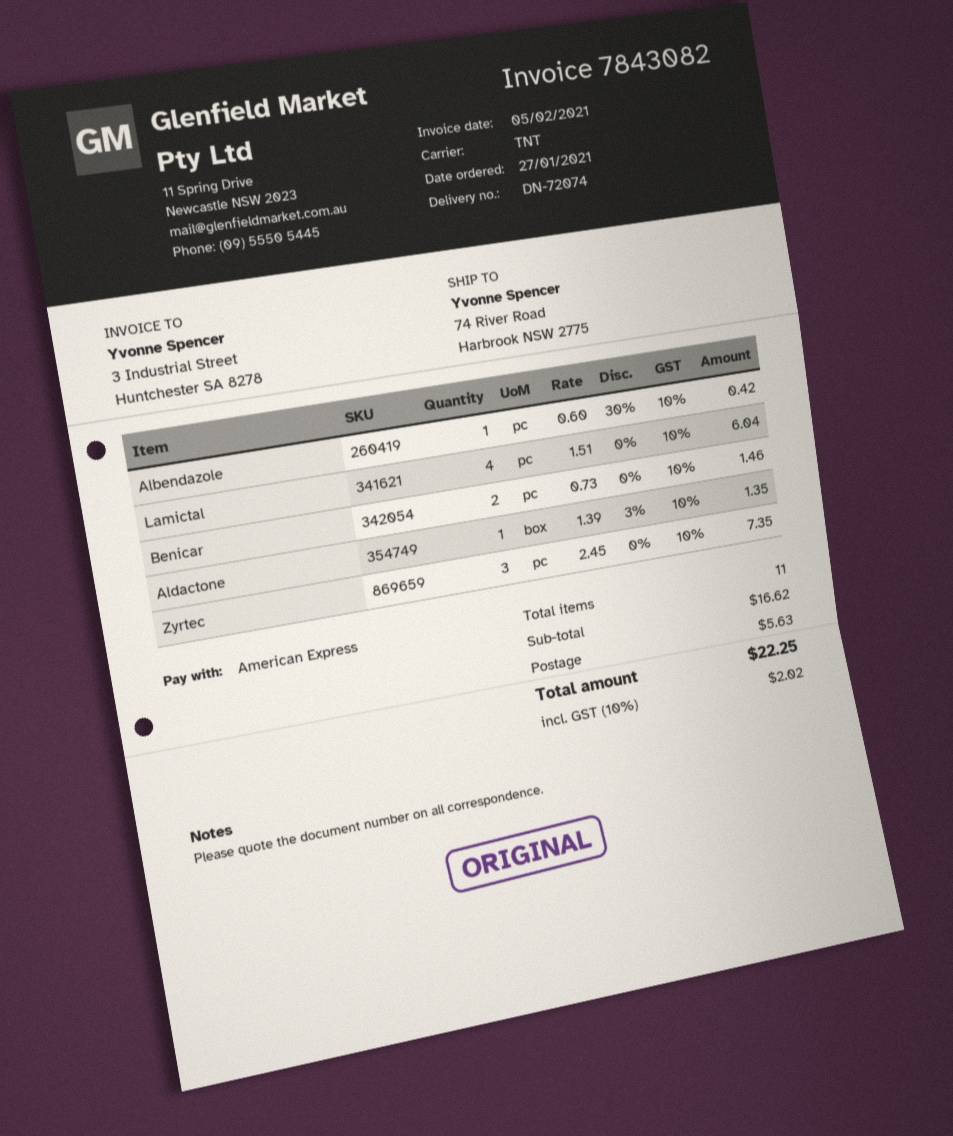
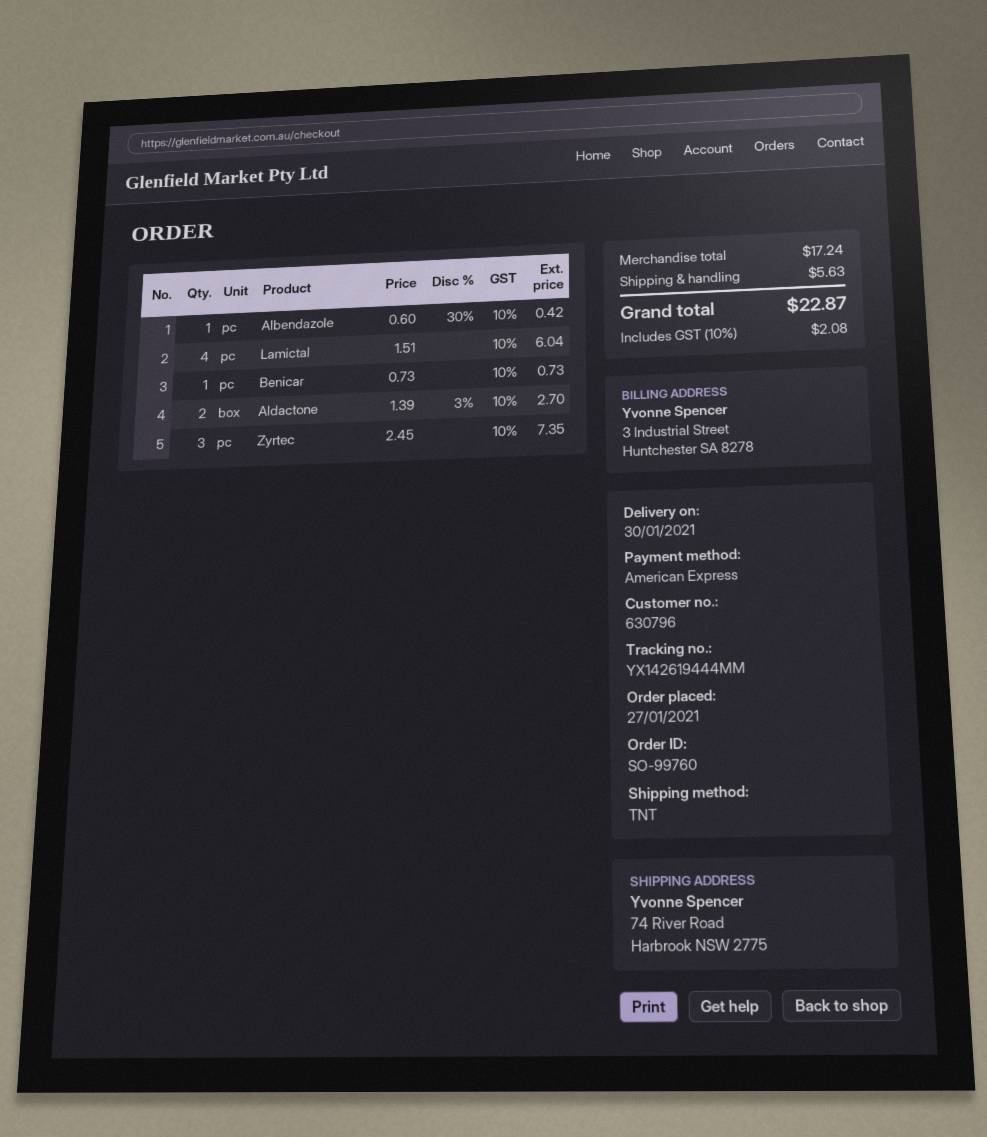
Benicar: 2 x 0.73 = 1.46 -> 1 x 0.73 = 0.73
Aldactone: 1 x 1.39 - 3% = 1.35 -> 2 x 1.39 - 3% = 2.70
subtotal: 16.62 -> 17.24
tax: 10% = 2.02 -> 10% = 2.08
total: 22.25 -> 22.87

